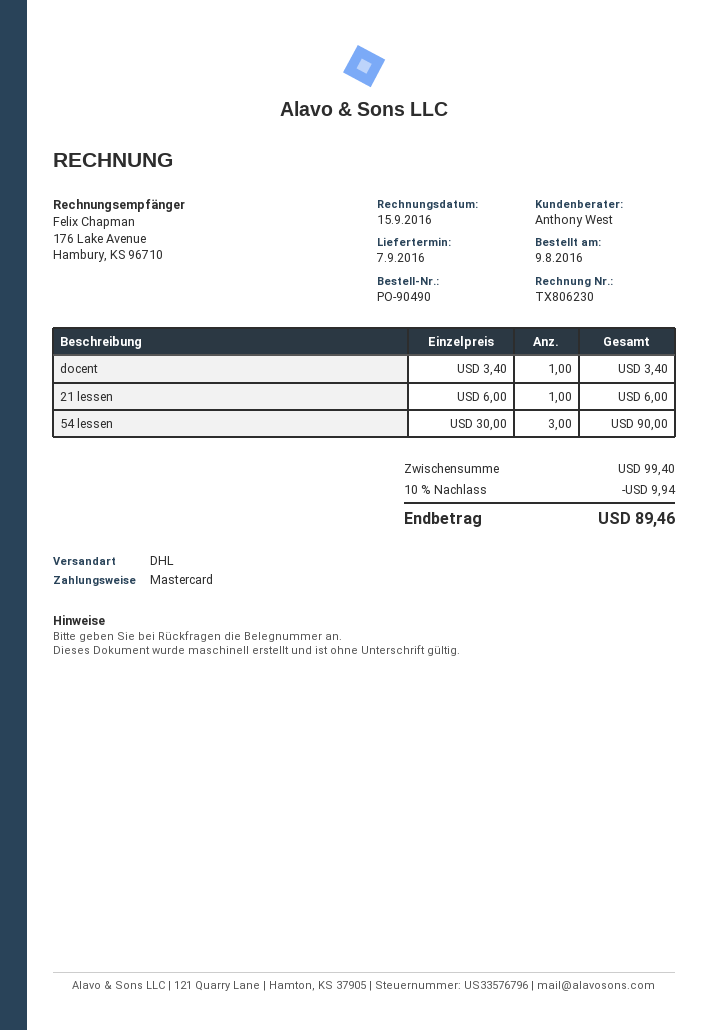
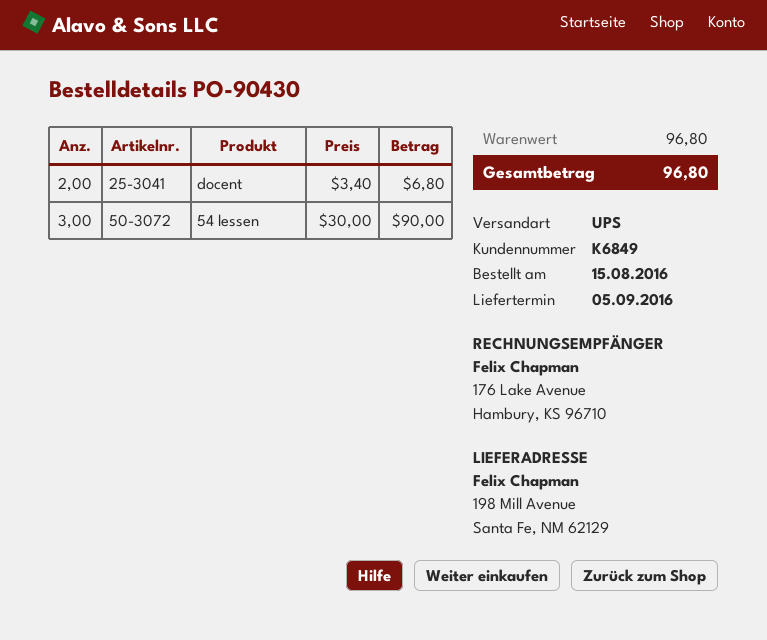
order number: PO-90490 -> PO-90430
order date: 2016-08-09 -> 2016-08-15
delivery date: 2016-09-07 -> 2016-09-05
shipping method: DHL -> UPS
docent: 1 x 3.40 = 3.40 -> 2 x 3.40 = 6.80
21 lessen: 1 x 6.00 = 6.00 -> none
subtotal: 99.40 -> 96.80
discount: 10% = 9.94 -> none
total: 89.46 -> 96.80

